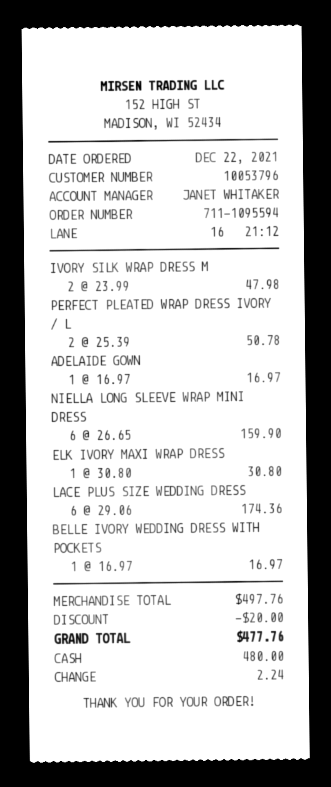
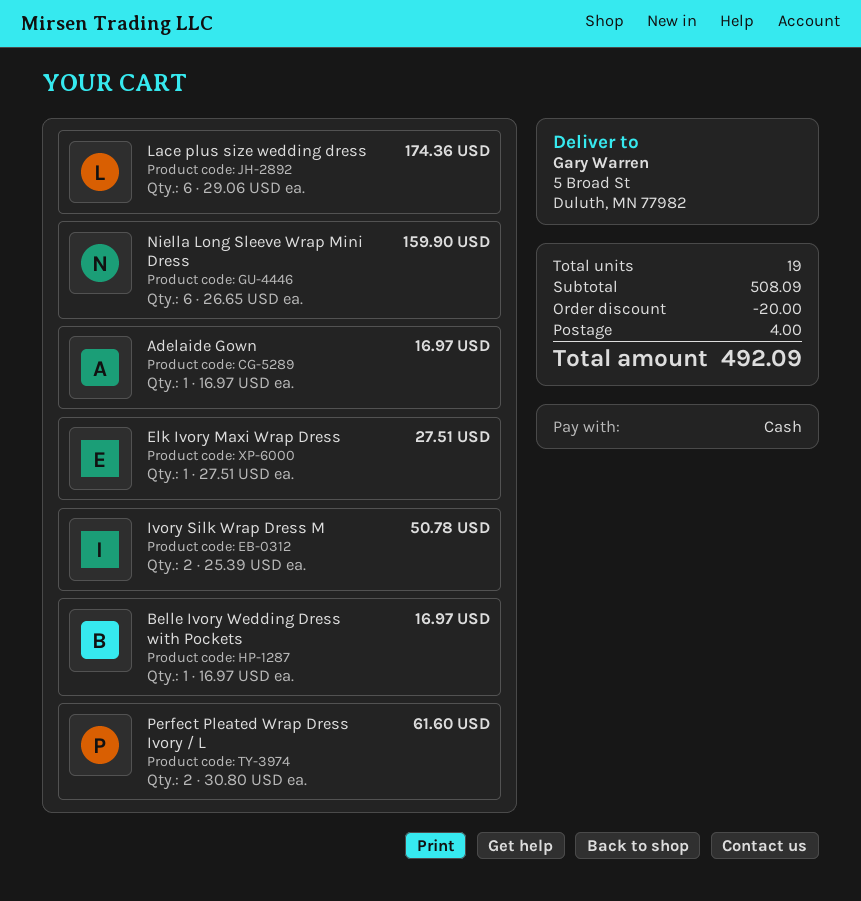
IVORY SILK WRAP DRESS M: 2 x 23.99 = 47.98 -> 2 x 25.39 = 50.78
PERFECT PLEATED WRAP DRESS IVORY / L: 2 x 25.39 = 50.78 -> 2 x 30.80 = 61.60
ELK IVORY MAXI WRAP DRESS: 1 x 30.80 = 30.80 -> 1 x 27.51 = 27.51
subtotal: 497.76 -> 508.09
shipping: none -> 4.00
total: 477.76 -> 492.09

